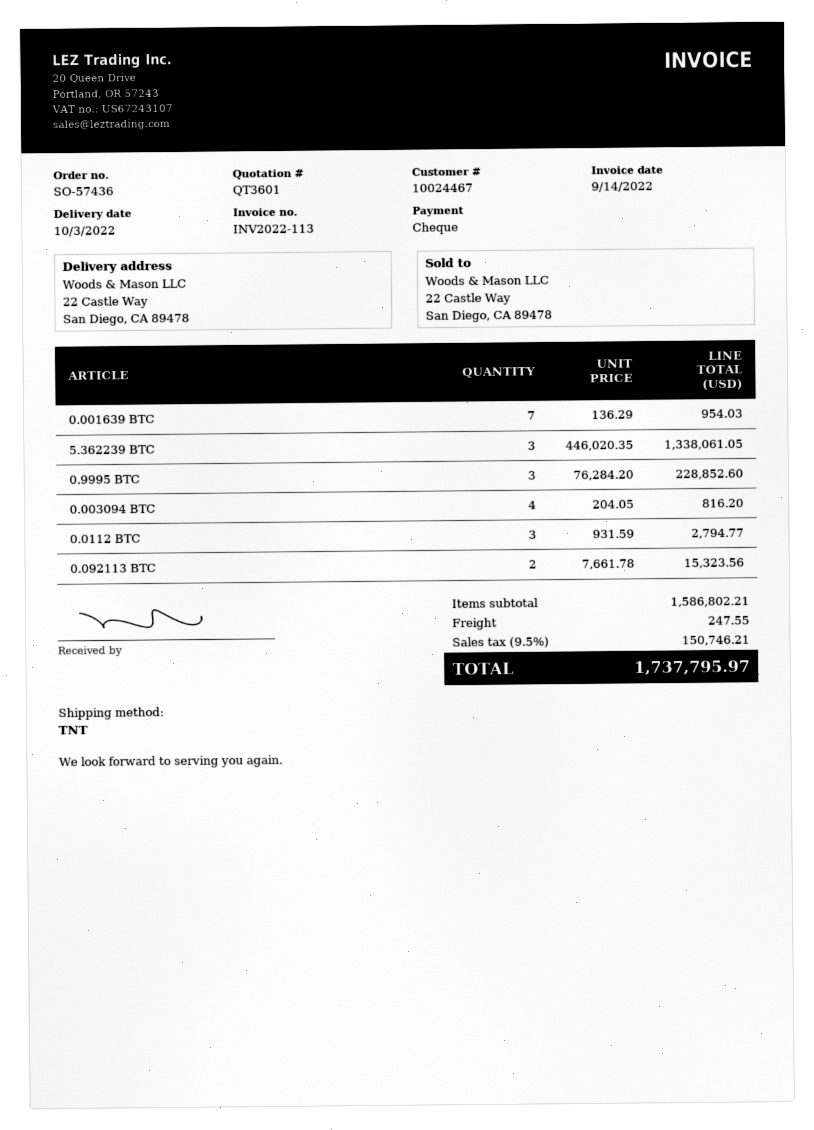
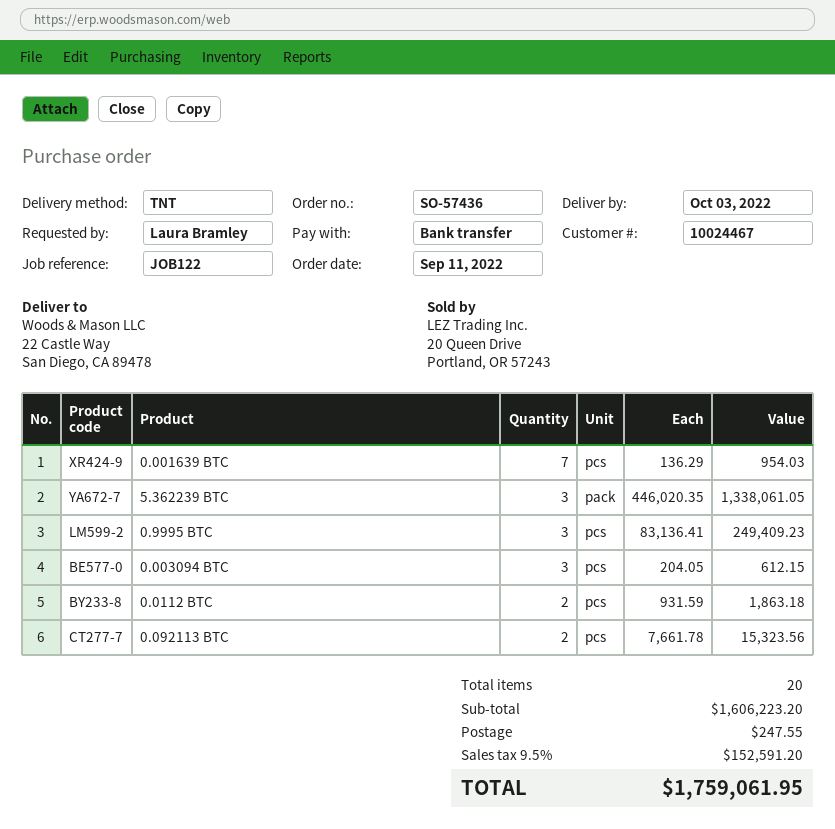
payment method: cheque -> bank transfer
0.9995 BTC: 3 x 76284.20 = 228852.60 -> 3 x 83136.41 = 249409.23
0.003094 BTC: 4 x 204.05 = 816.20 -> 3 x 204.05 = 612.15
0.0112 BTC: 3 x 931.59 = 2794.77 -> 2 x 931.59 = 1863.18
subtotal: 1586802.21 -> 1606223.20
tax: 9.5% = 150746.21 -> 9.5% = 152591.20
total: 1737795.97 -> 1759061.95

